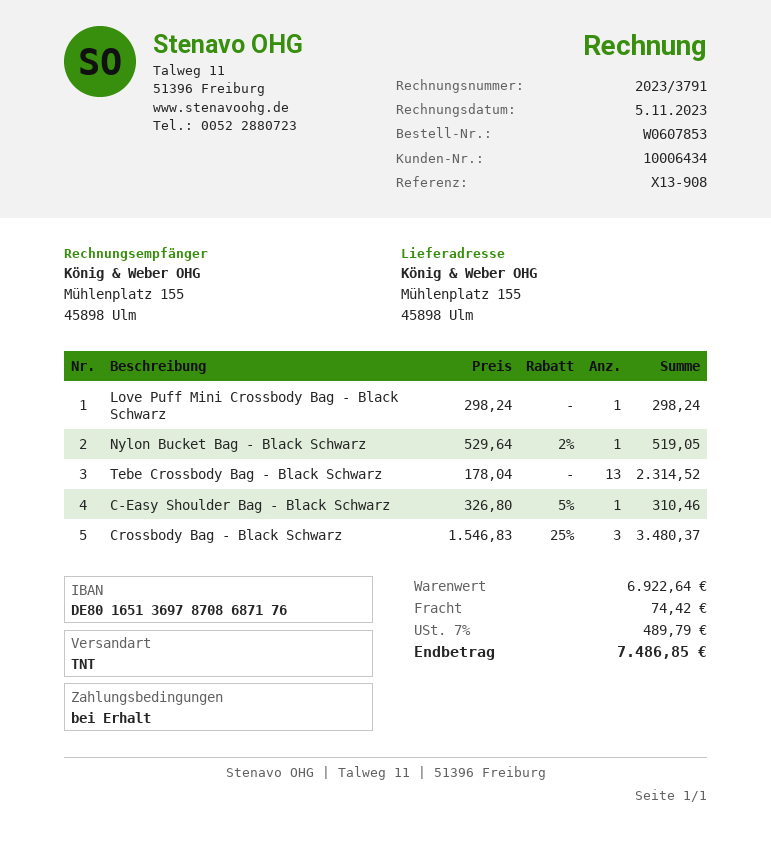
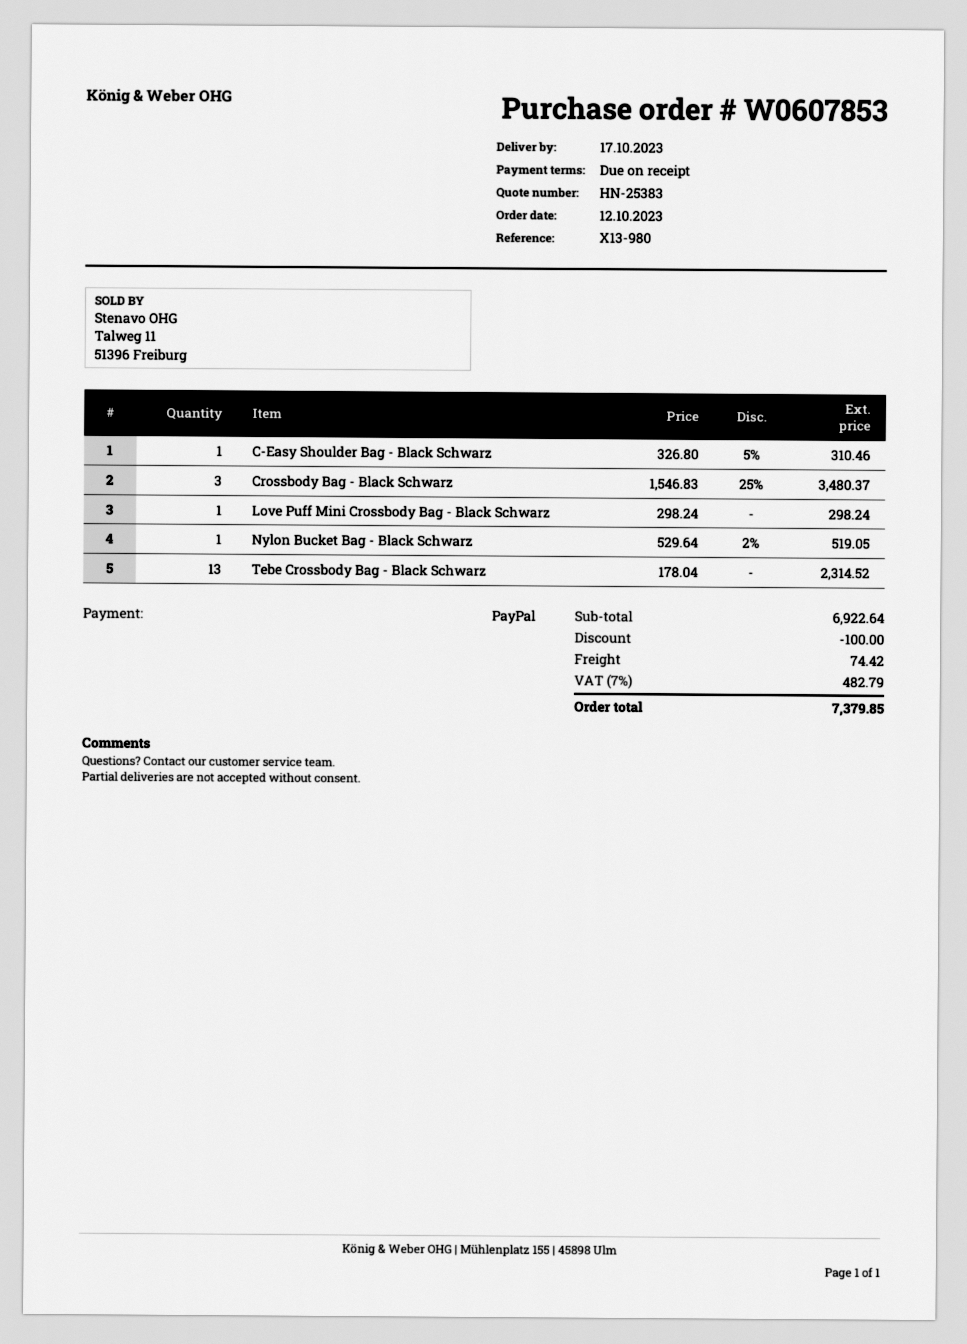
reference: X13-908 -> X13-980
discount: none -> 100.00
tax: 7% = 489.79 -> 7% = 482.79
total: 7486.85 -> 7379.85

